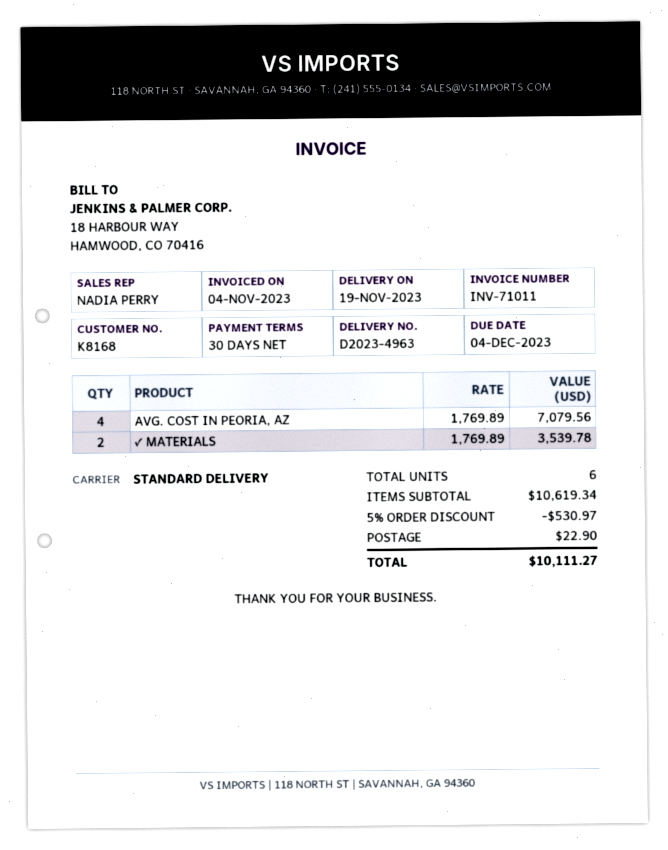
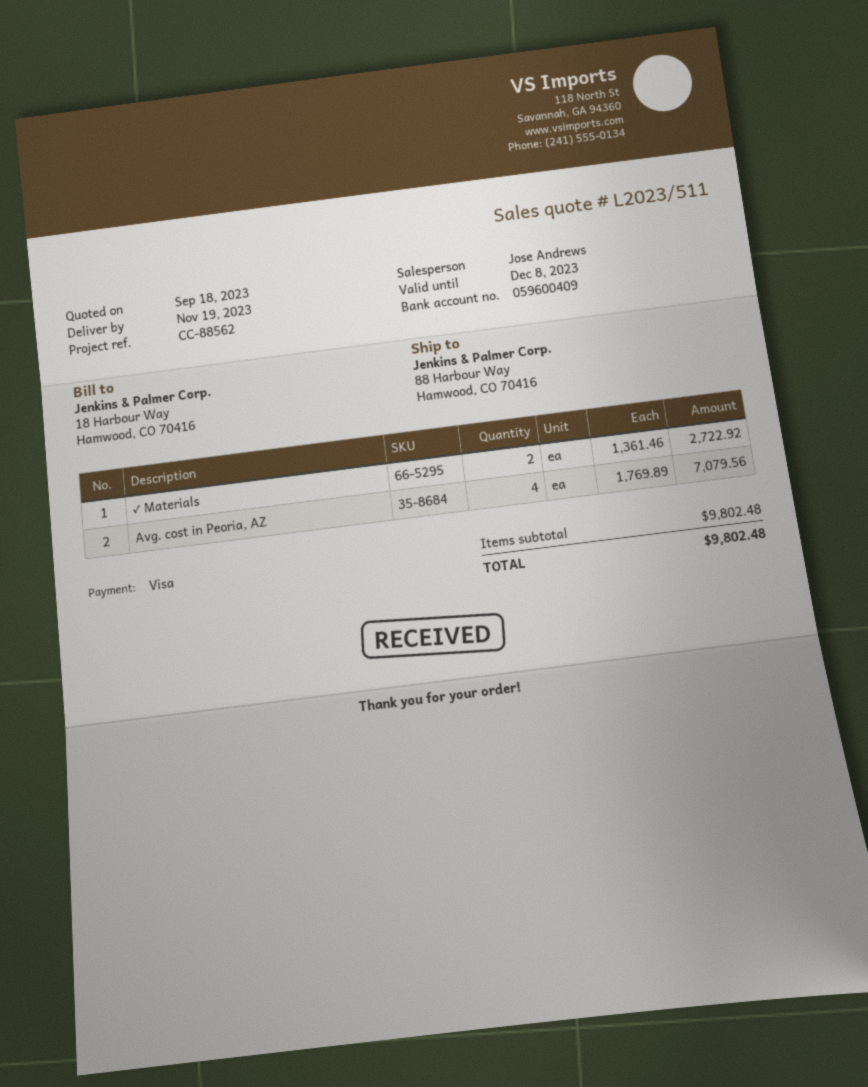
sales rep: NADIA PERRY -> Jose Andrews
✓ MATERIALS: 2 x 1769.89 = 3539.78 -> 2 x 1361.46 = 2722.92
subtotal: 10619.34 -> 9802.48
discount: 5% = 530.97 -> none
shipping: 22.90 -> none
total: 10111.27 -> 9802.48

